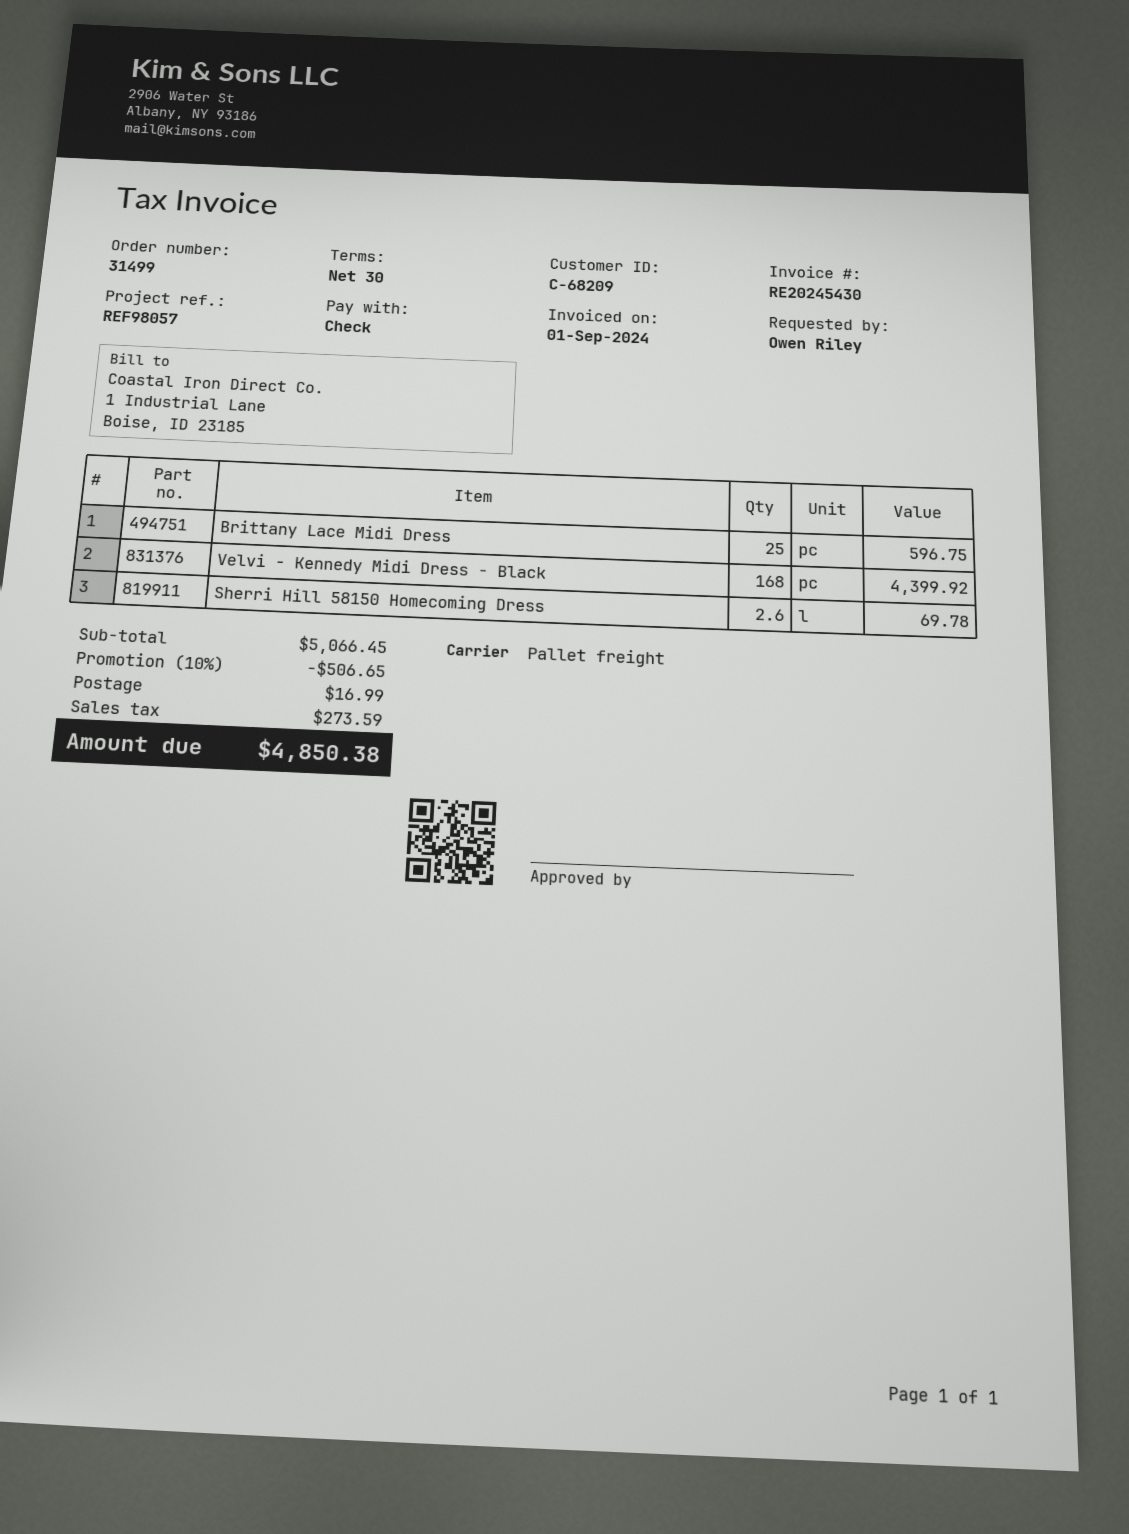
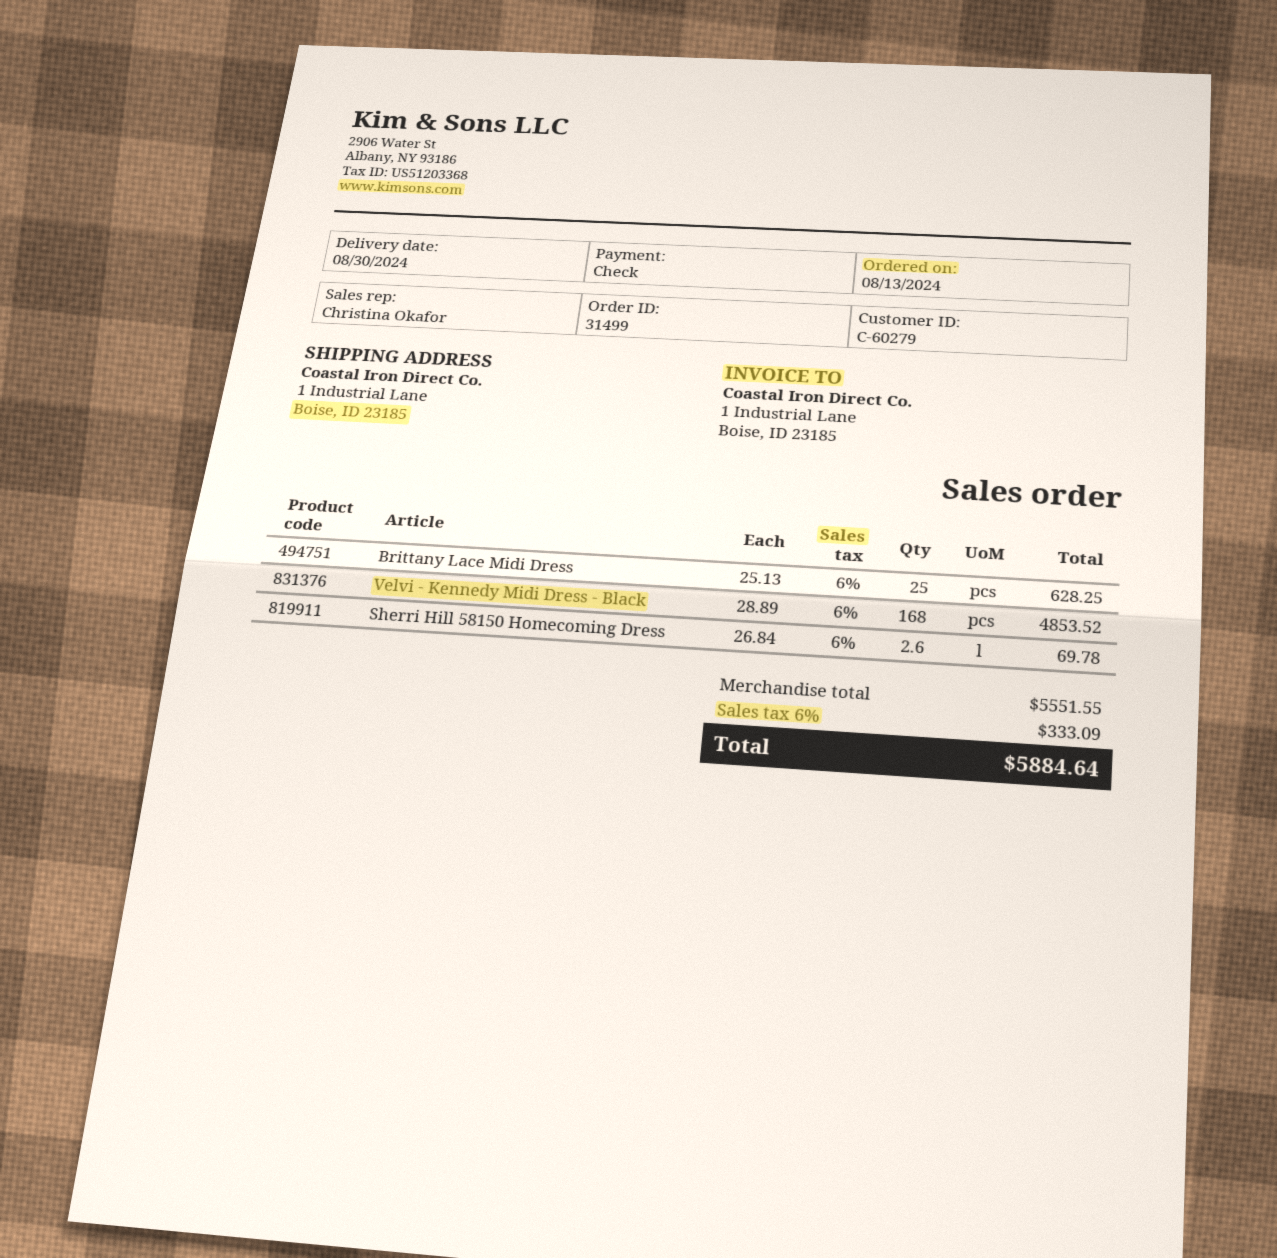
customer number: C-68209 -> C-60279
Brittany Lace Midi Dress: 25 for 596.75 -> 25 for 628.25
Velvi - Kennedy Midi Dress - Black: 168 for 4399.92 -> 168 for 4853.52
subtotal: 5066.45 -> 5551.55
discount: 10% = 506.65 -> none
shipping: 16.99 -> none
tax: 273.59 -> 333.09
total: 4850.38 -> 5884.64

